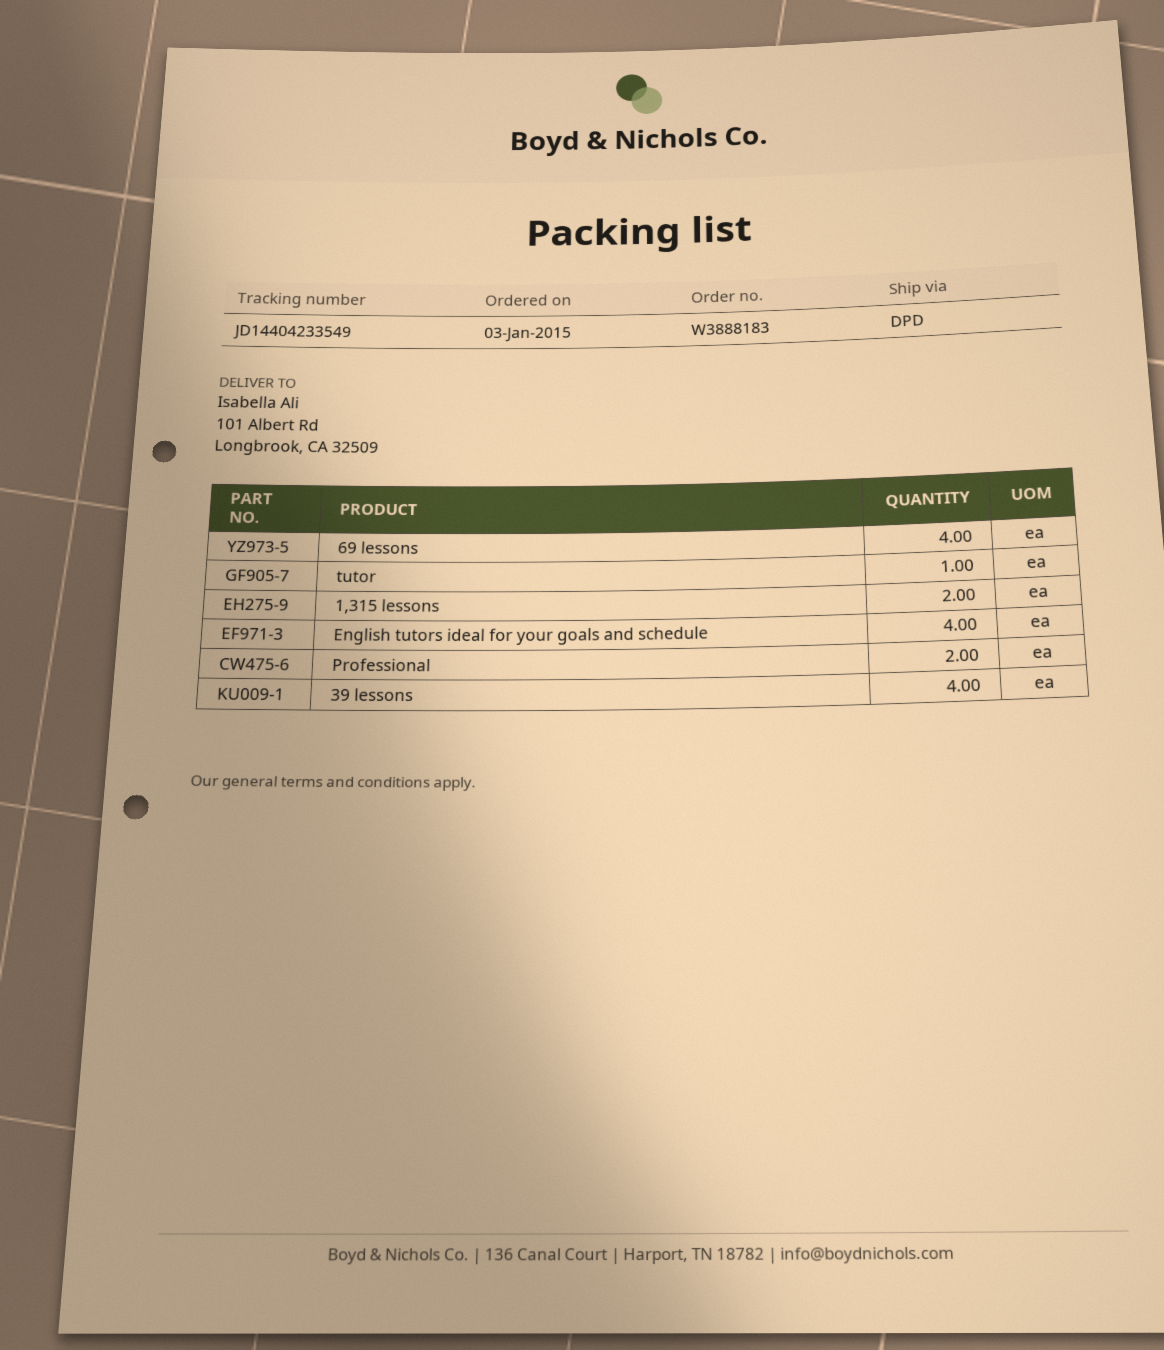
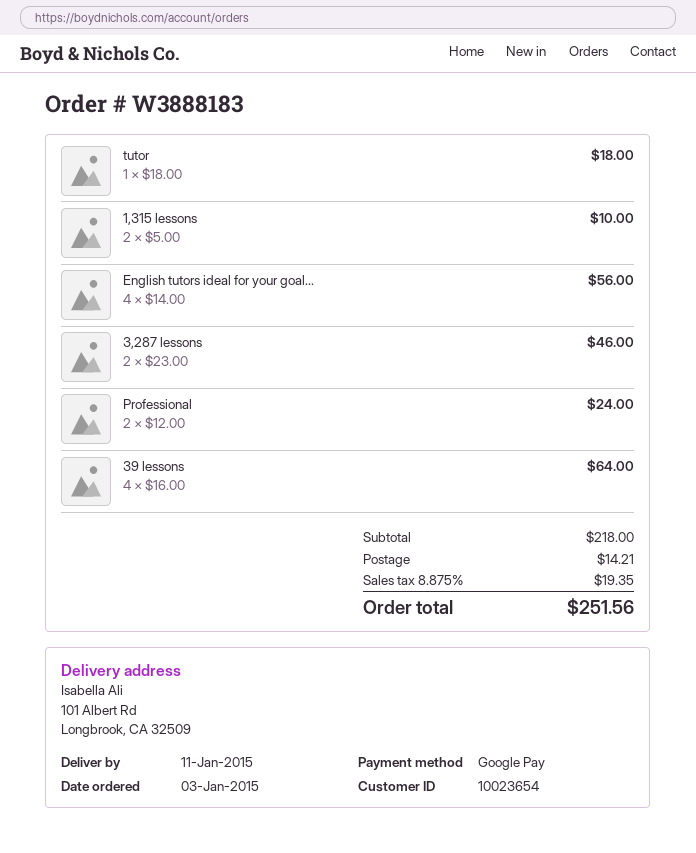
69 lessons: 4 -> none
3,287 lessons: none -> 2

